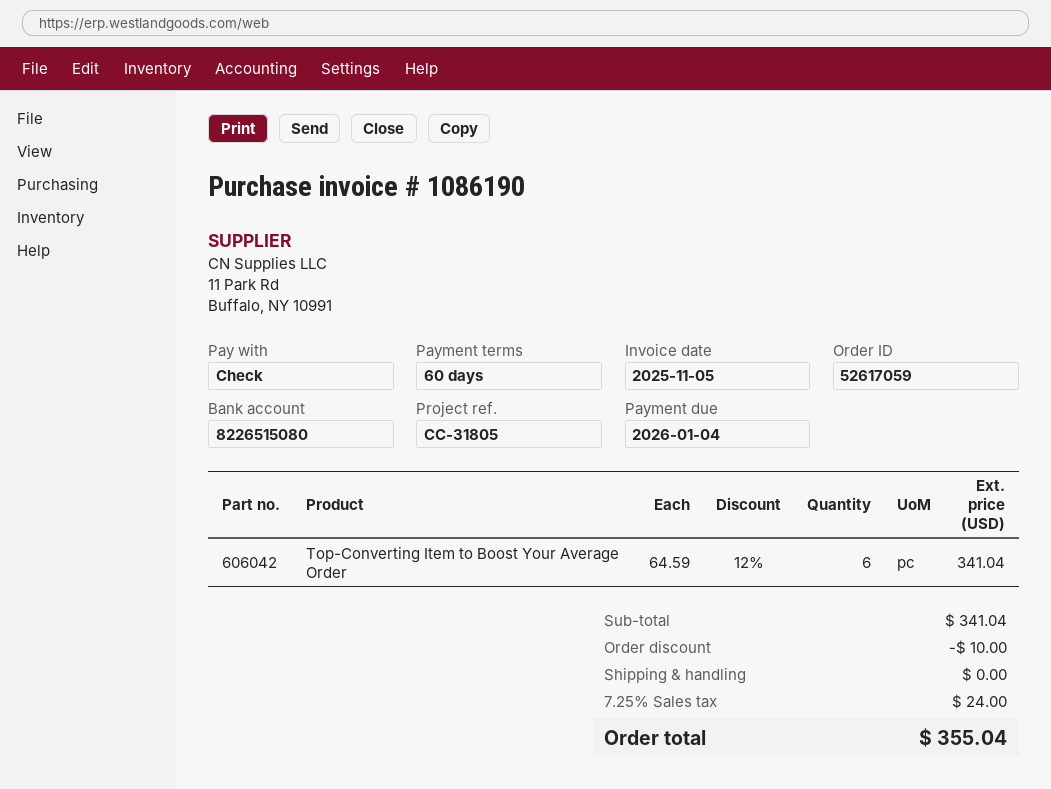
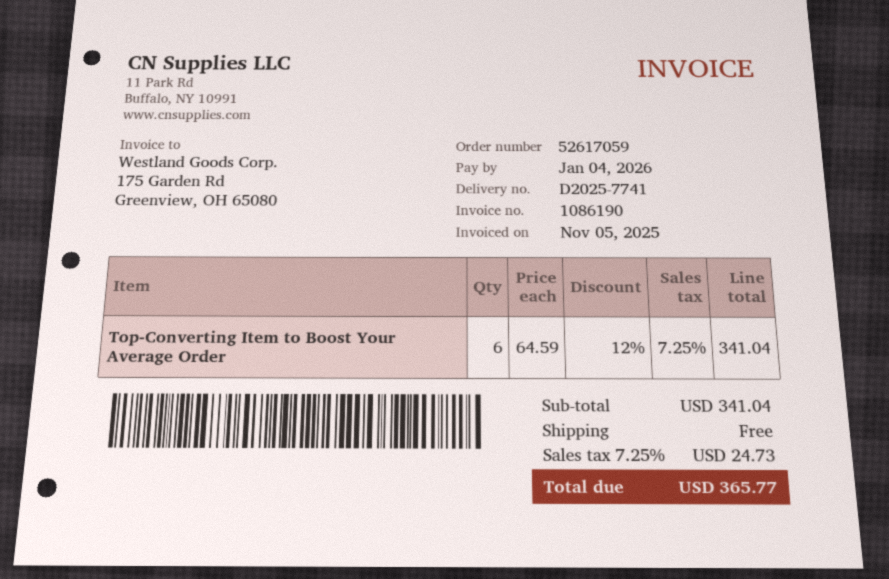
discount: 10.00 -> none
tax: 7.25% = 24.00 -> 7.25% = 24.73
total: 355.04 -> 365.77

